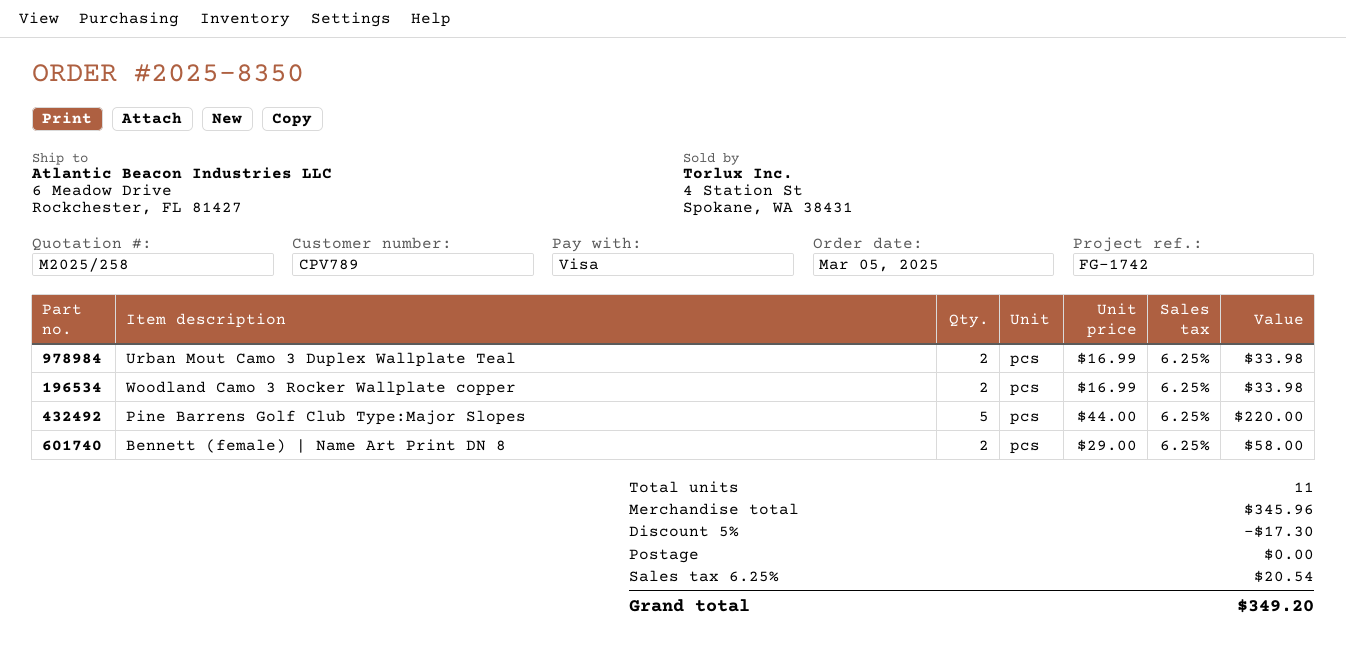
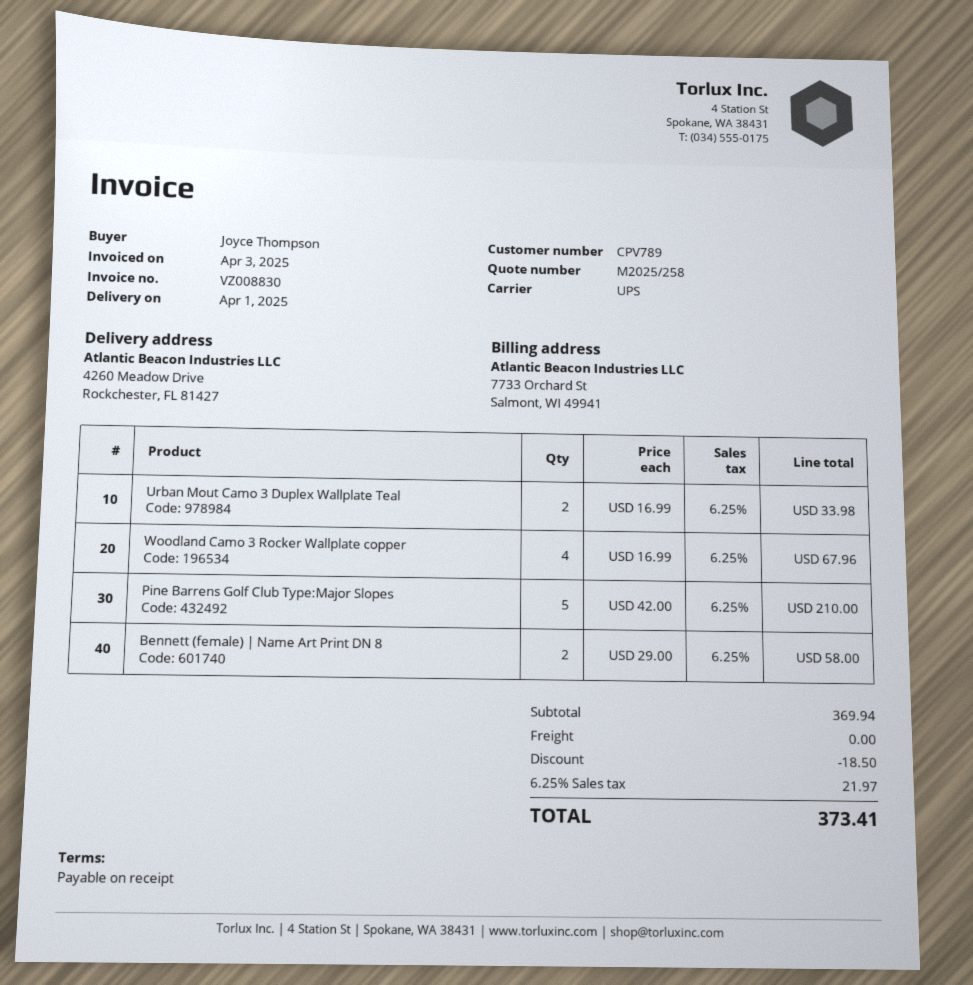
ship to: 6 Meadow Drive, Rockchester, FL 81427 -> 4260 Meadow Drive, Rockchester, FL 81427
Woodland Camo 3 Rocker Wallplate copper: 2 x 16.99 = 33.98 -> 4 x 16.99 = 67.96
Pine Barrens Golf Club Type:Major Slopes: 5 x 44.00 = 220.00 -> 5 x 42.00 = 210.00
subtotal: 345.96 -> 369.94
discount: 17.30 -> 18.50
tax: 6.25% = 20.54 -> 6.25% = 21.97
total: 349.20 -> 373.41

